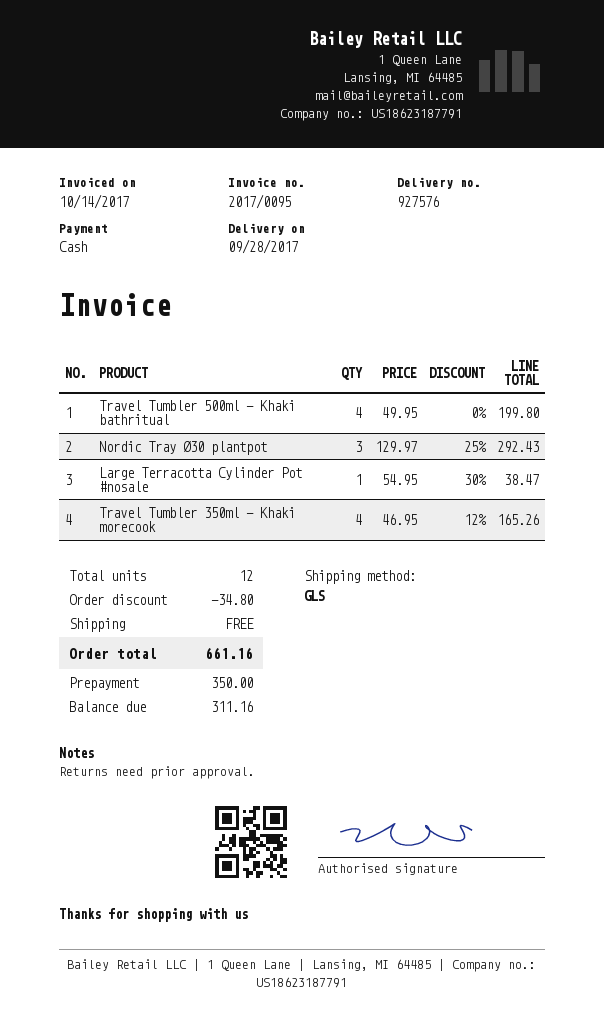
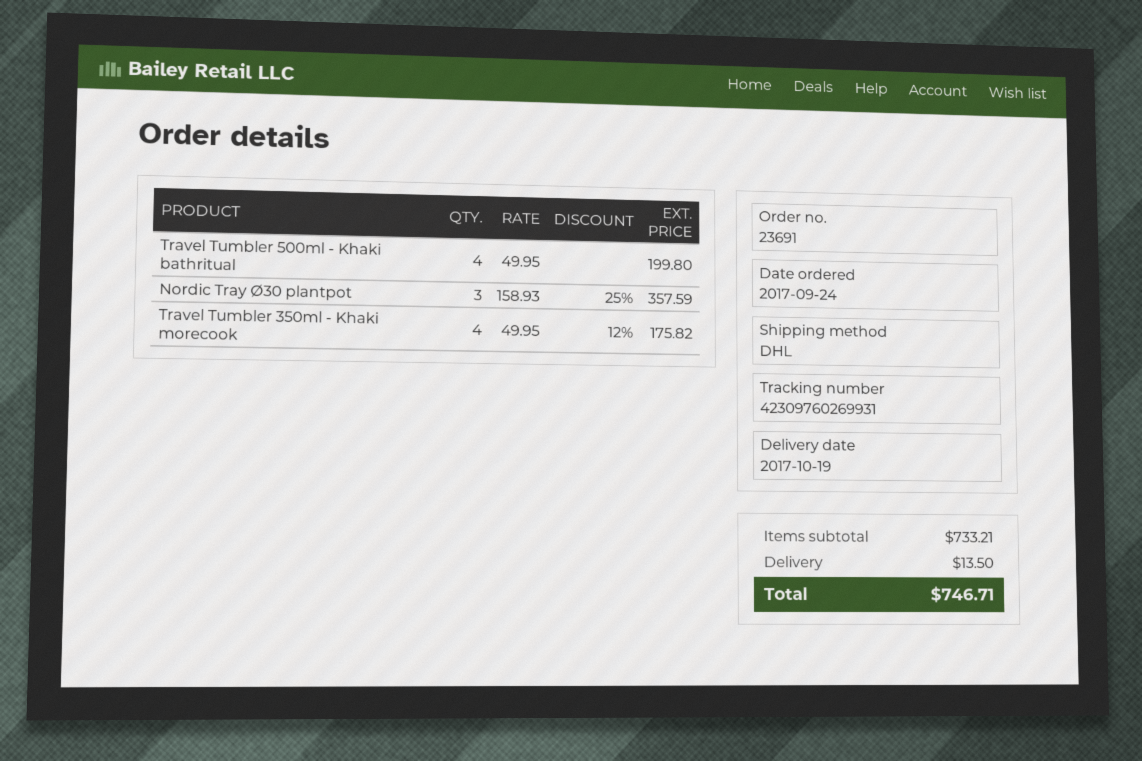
delivery date: 2017-09-28 -> 2017-10-19
shipping method: GLS -> DHL
Nordic Tray Ø30 plantpot: 3 x 129.97 - 25% = 292.43 -> 3 x 158.93 - 25% = 357.59
Large Terracotta Cylinder Pot #nosale: 1 x 54.95 - 30% = 38.47 -> none
Travel Tumbler 350ml - Khaki morecook: 4 x 46.95 - 12% = 165.26 -> 4 x 49.95 - 12% = 175.82
discount: 34.80 -> none
shipping: 0.00 -> 13.50
total: 661.16 -> 746.71

